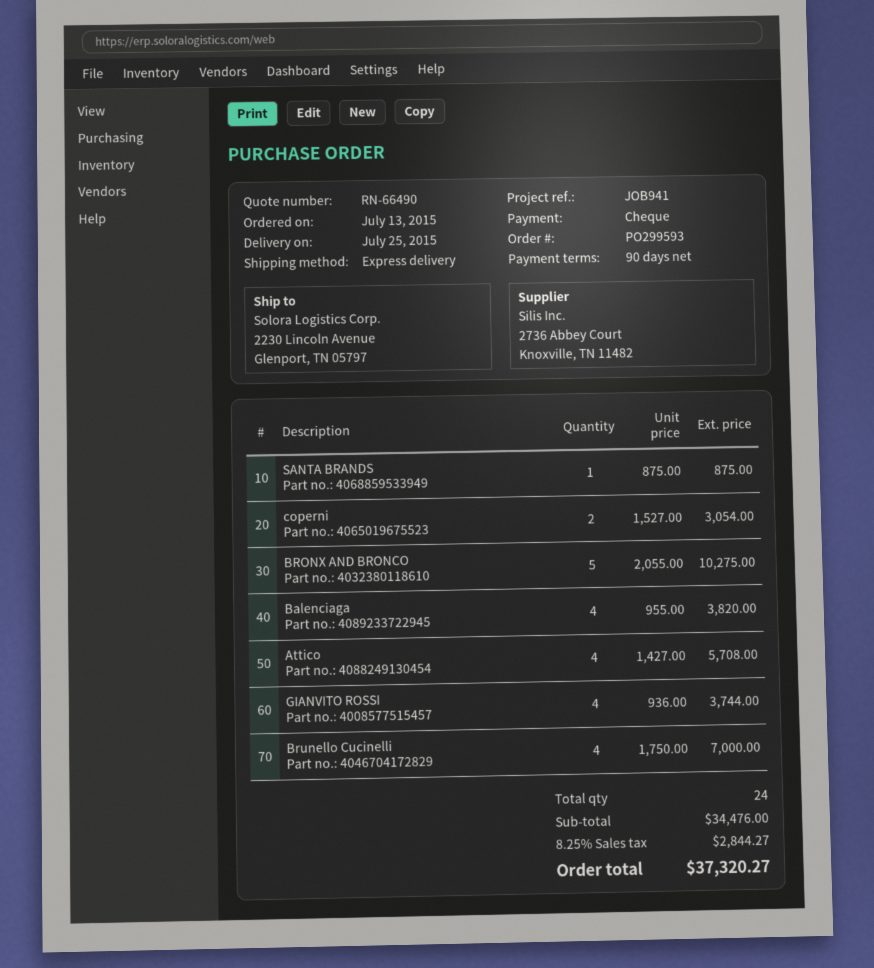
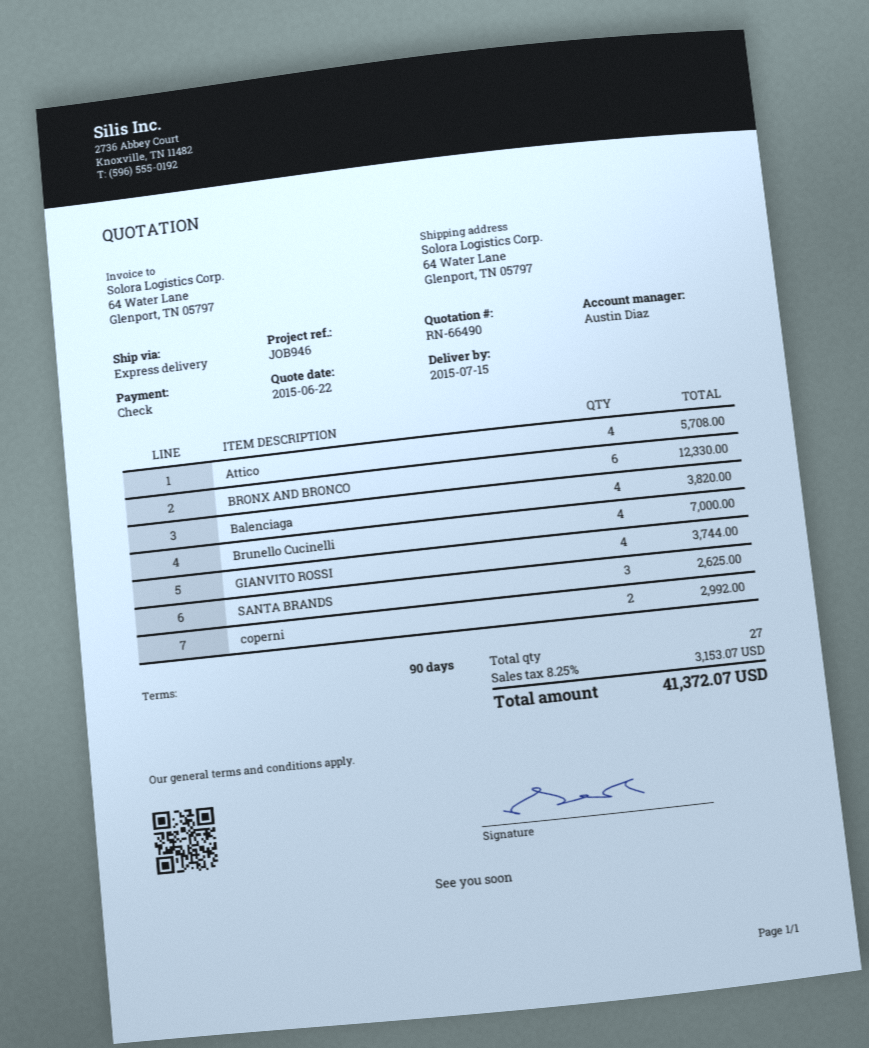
delivery date: 2015-07-25 -> 2015-07-15
reference: JOB941 -> JOB946
ship to: 2230 Lincoln Avenue, Glenport, TN 05797 -> 64 Water Lane, Glenport, TN 05797
SANTA BRANDS: 1 for 875.00 -> 3 for 2625.00
coperni: 2 for 3054.00 -> 2 for 2992.00
BRONX AND BRONCO: 5 for 10275.00 -> 6 for 12330.00
total quantity: 24 -> 27
tax: 8.25% = 2844.27 -> 8.25% = 3153.07
total: 37320.27 -> 41372.07

